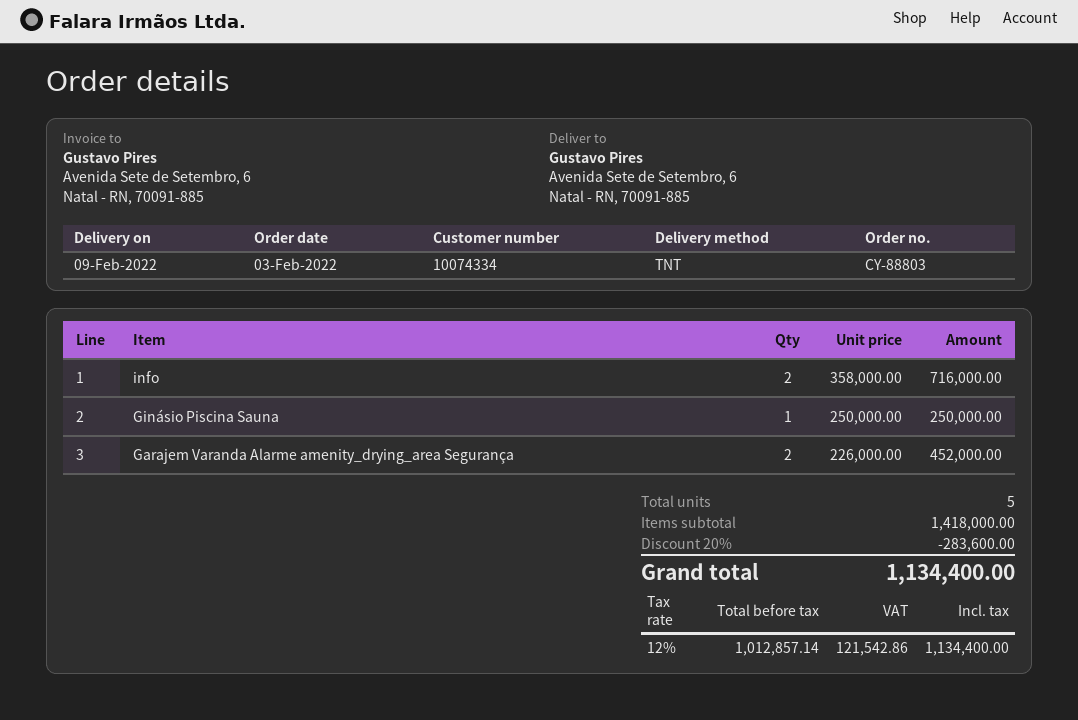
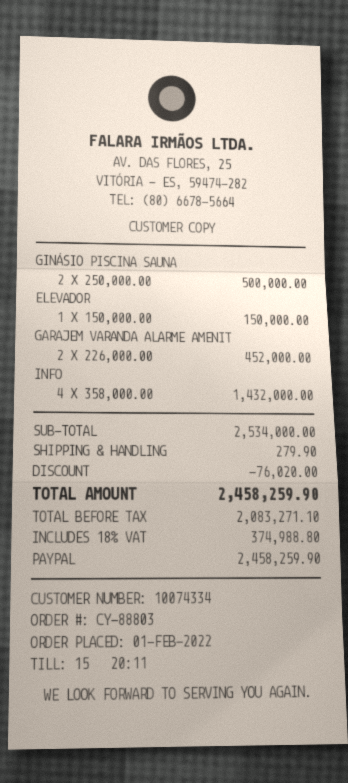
order date: 2022-02-03 -> 2022-02-01
info: 2 x 358000.00 = 716000.00 -> 4 x 358000.00 = 1432000.00
Ginásio Piscina Sauna: 1 x 250000.00 = 250000.00 -> 2 x 250000.00 = 500000.00
ELEVADOR: none -> 1 x 150000.00 = 150000.00
subtotal: 1418000.00 -> 2534000.00
discount: 283600.00 -> 76020.00
shipping: none -> 279.90
net: 1012857.14 -> 2083271.10
tax: 12% = 121542.86 -> 18% = 374988.80
total: 1134400.00 -> 2458259.90

